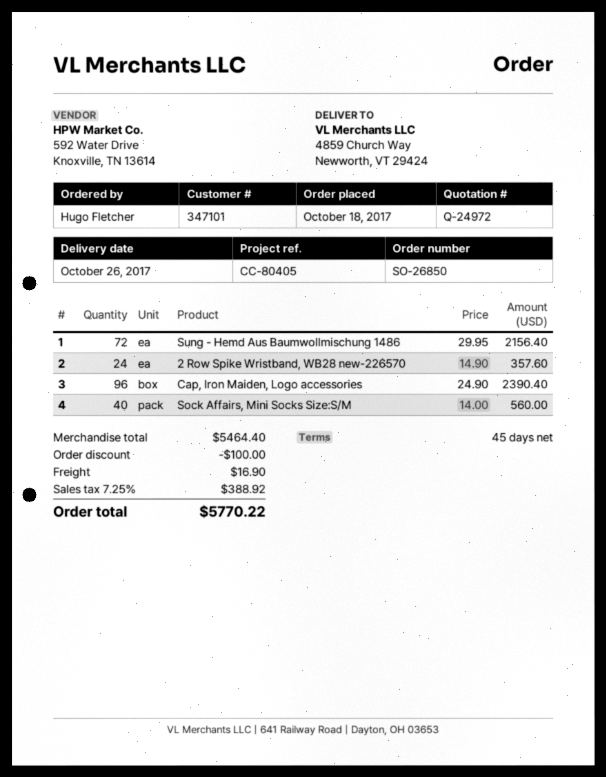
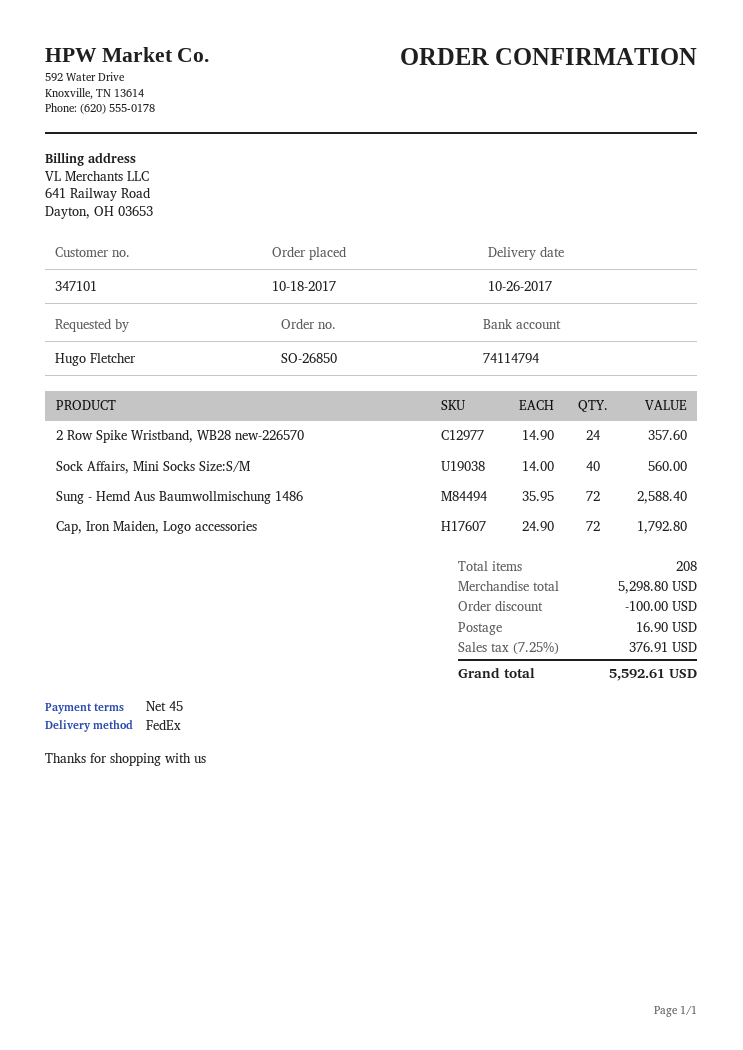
Sung - Hemd Aus Baumwollmischung 1486: 72 x 29.95 = 2156.40 -> 72 x 35.95 = 2588.40
Cap, Iron Maiden, Logo accessories: 96 x 24.90 = 2390.40 -> 72 x 24.90 = 1792.80
subtotal: 5464.40 -> 5298.80
tax: 7.25% = 388.92 -> 7.25% = 376.91
total: 5770.22 -> 5592.61

